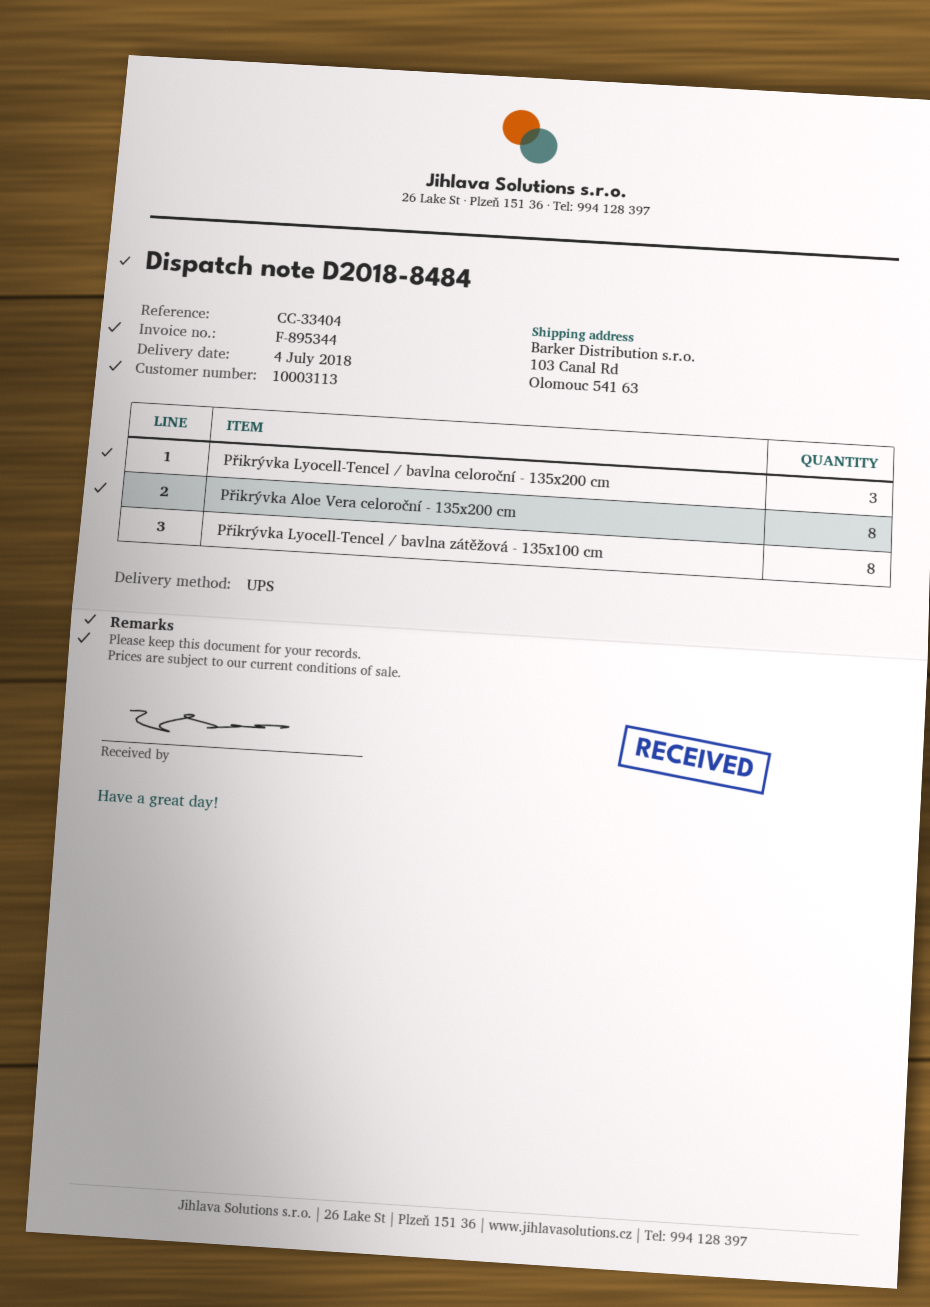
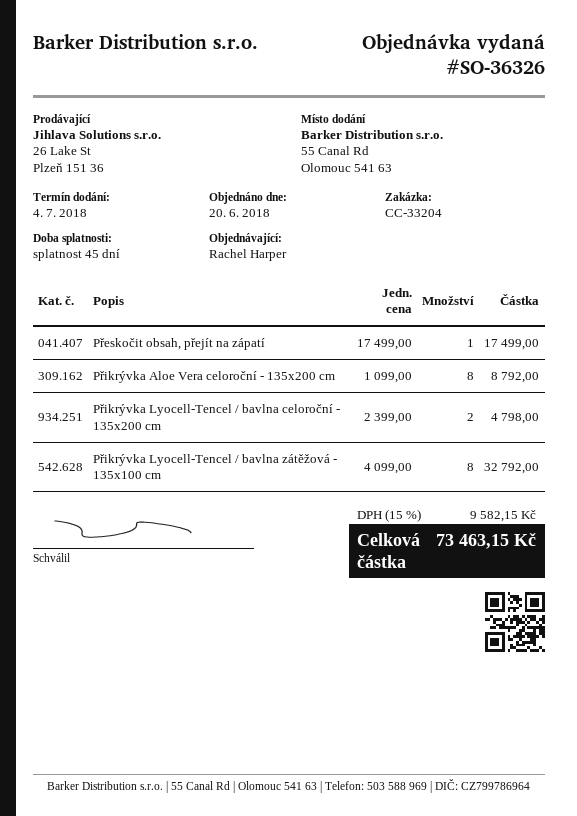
reference: CC-33404 -> CC-33204
ship to: 103 Canal Rd, Olomouc 541 63 -> 55 Canal Rd, Olomouc 541 63
Přikrývka Lyocell-Tencel / bavlna celoroční - 135x200 cm: 3 -> 2
Přeskočit obsah, přejít na zápatí: none -> 1

